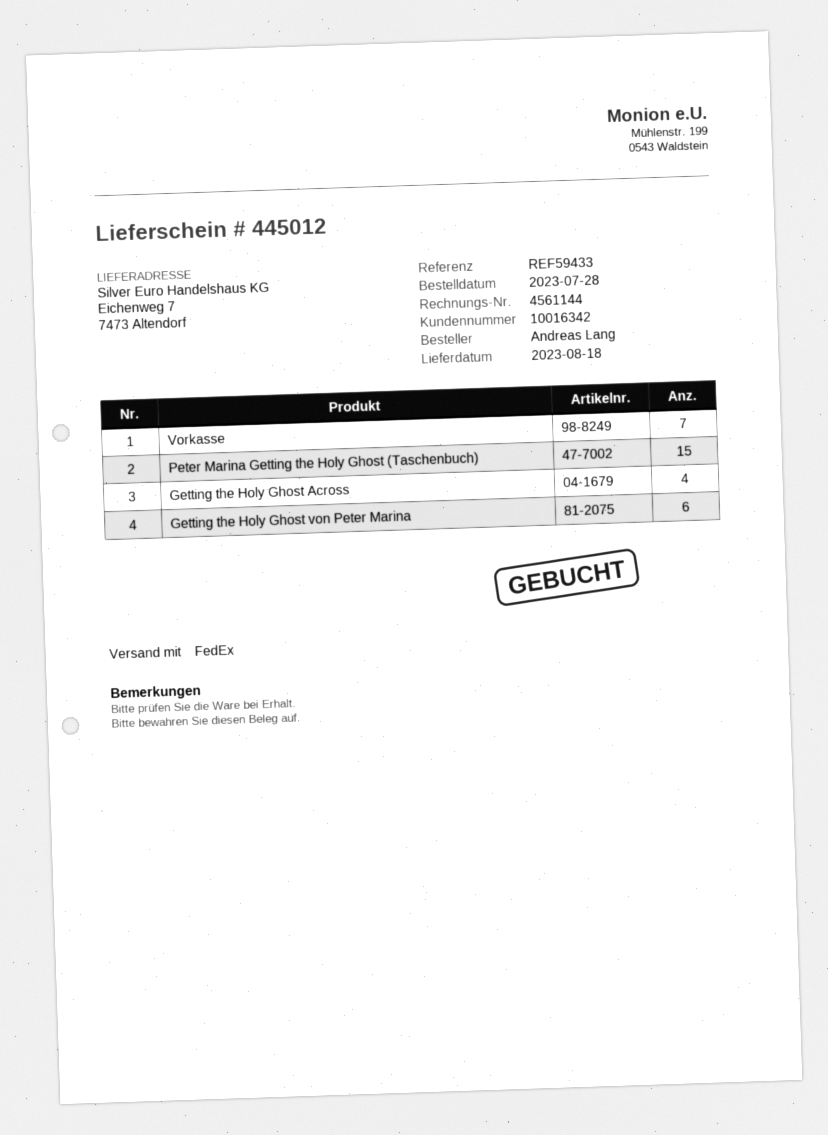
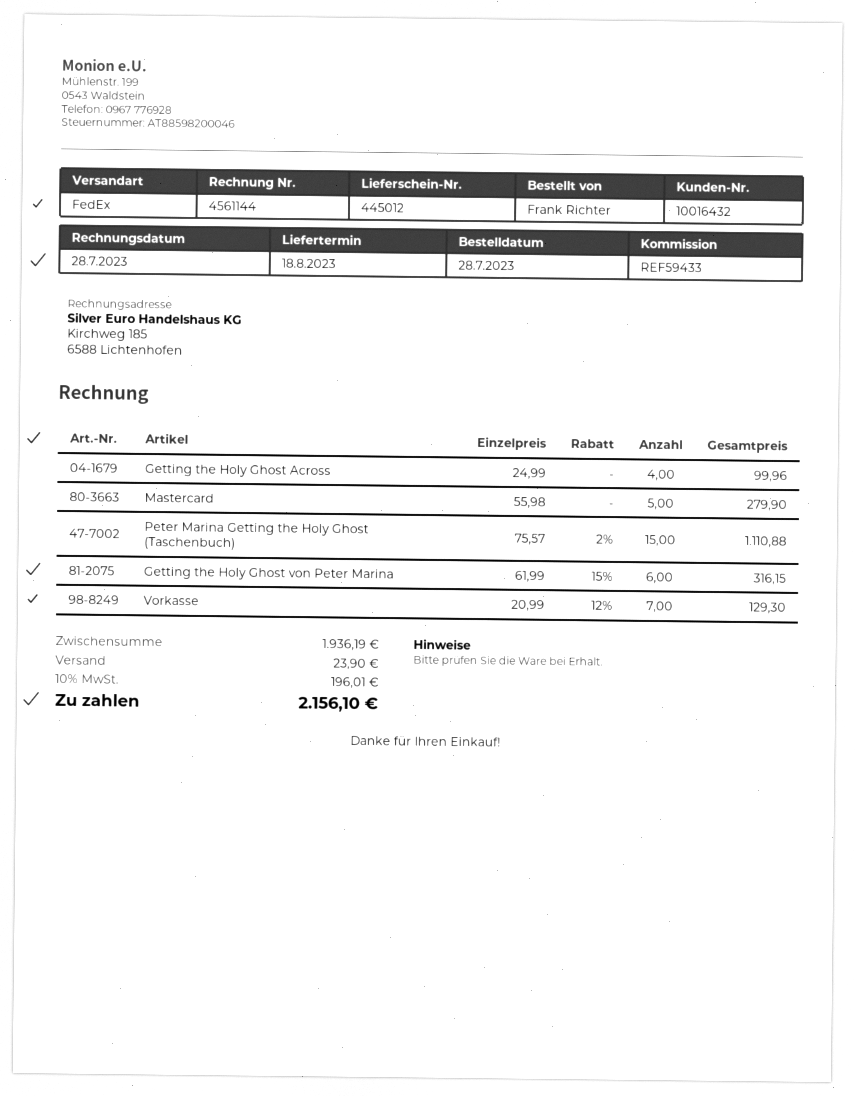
customer number: 10016342 -> 10016432
ordered by: Andreas Lang -> Frank Richter
Mastercard: none -> 5

